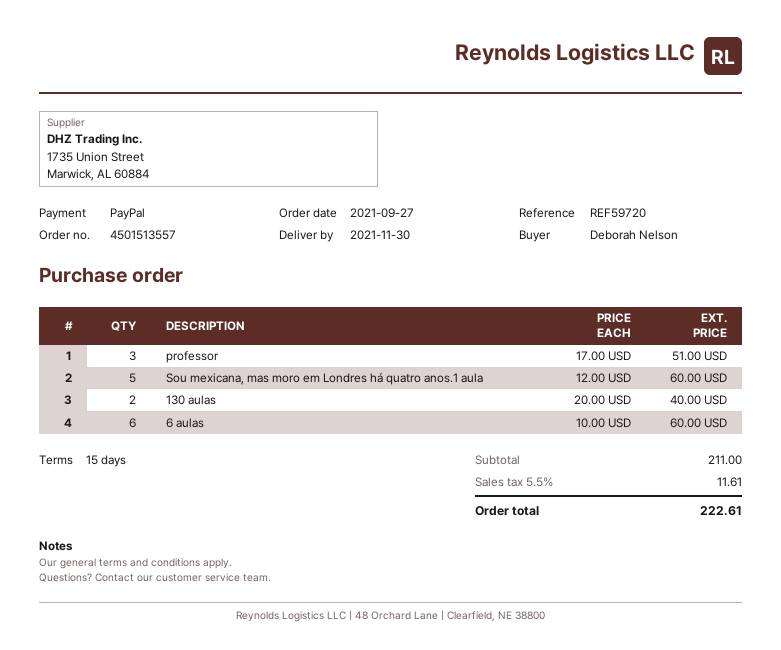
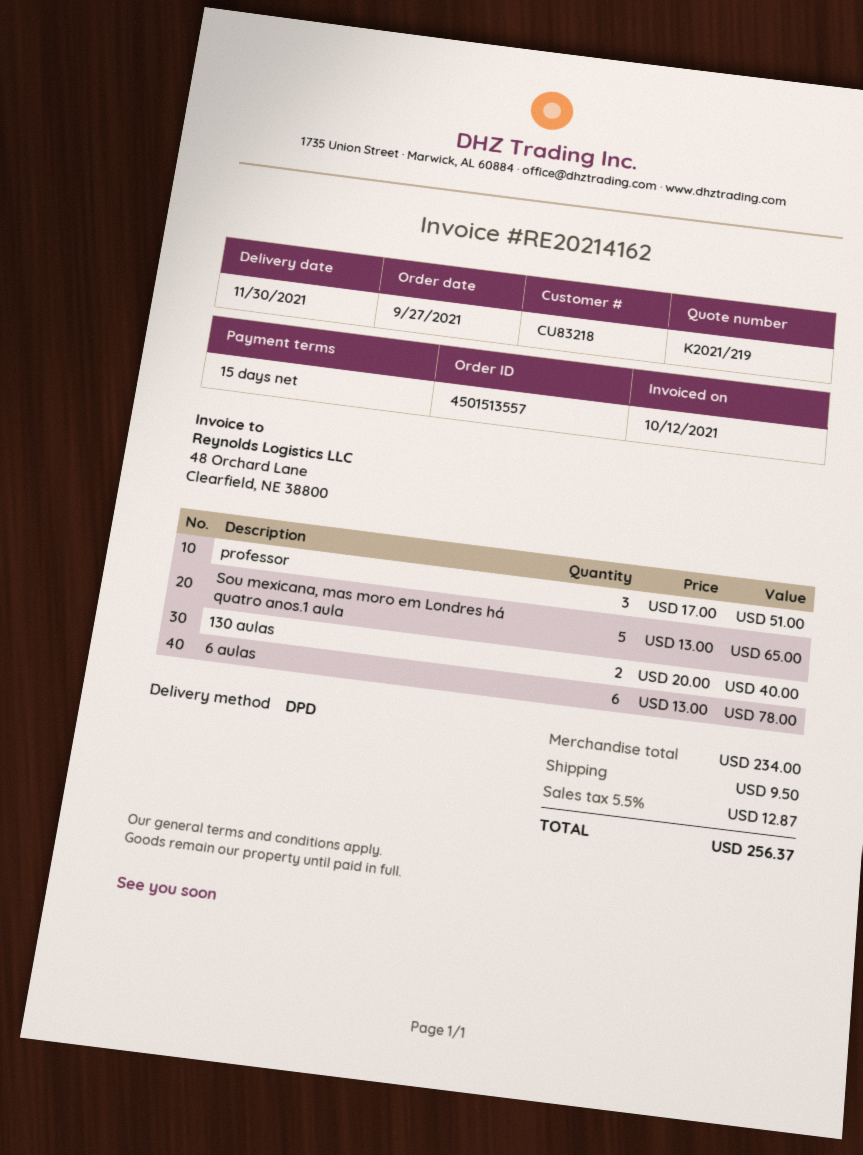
Sou mexicana, mas moro em Londres há quatro anos.1 aula: 5 x 12.00 = 60.00 -> 5 x 13.00 = 65.00
6 aulas: 6 x 10.00 = 60.00 -> 6 x 13.00 = 78.00
subtotal: 211.00 -> 234.00
shipping: none -> 9.50
tax: 5.5% = 11.61 -> 5.5% = 12.87
total: 222.61 -> 256.37

